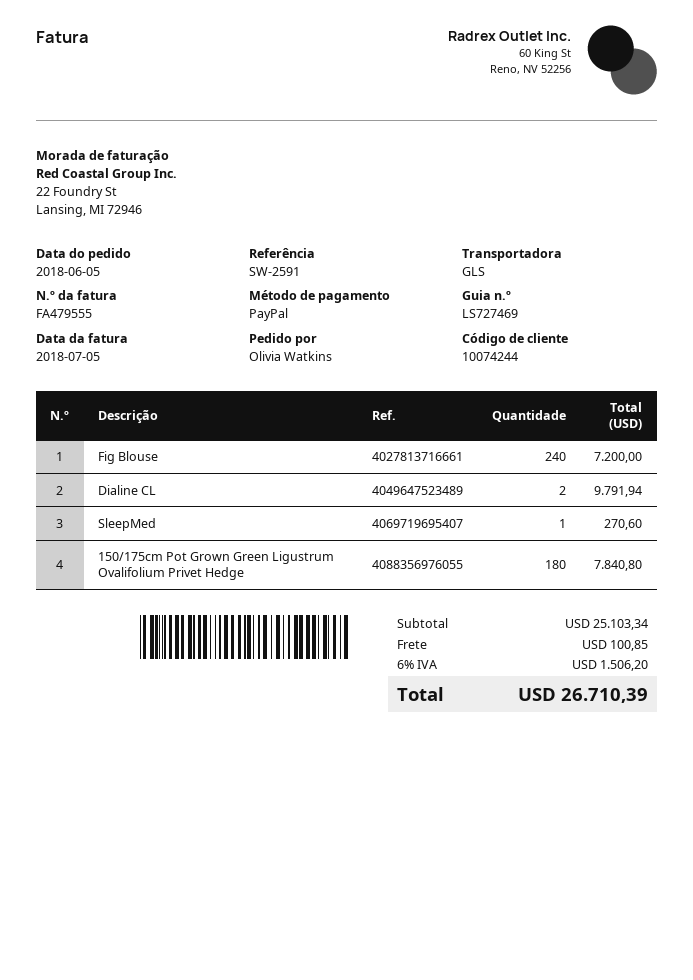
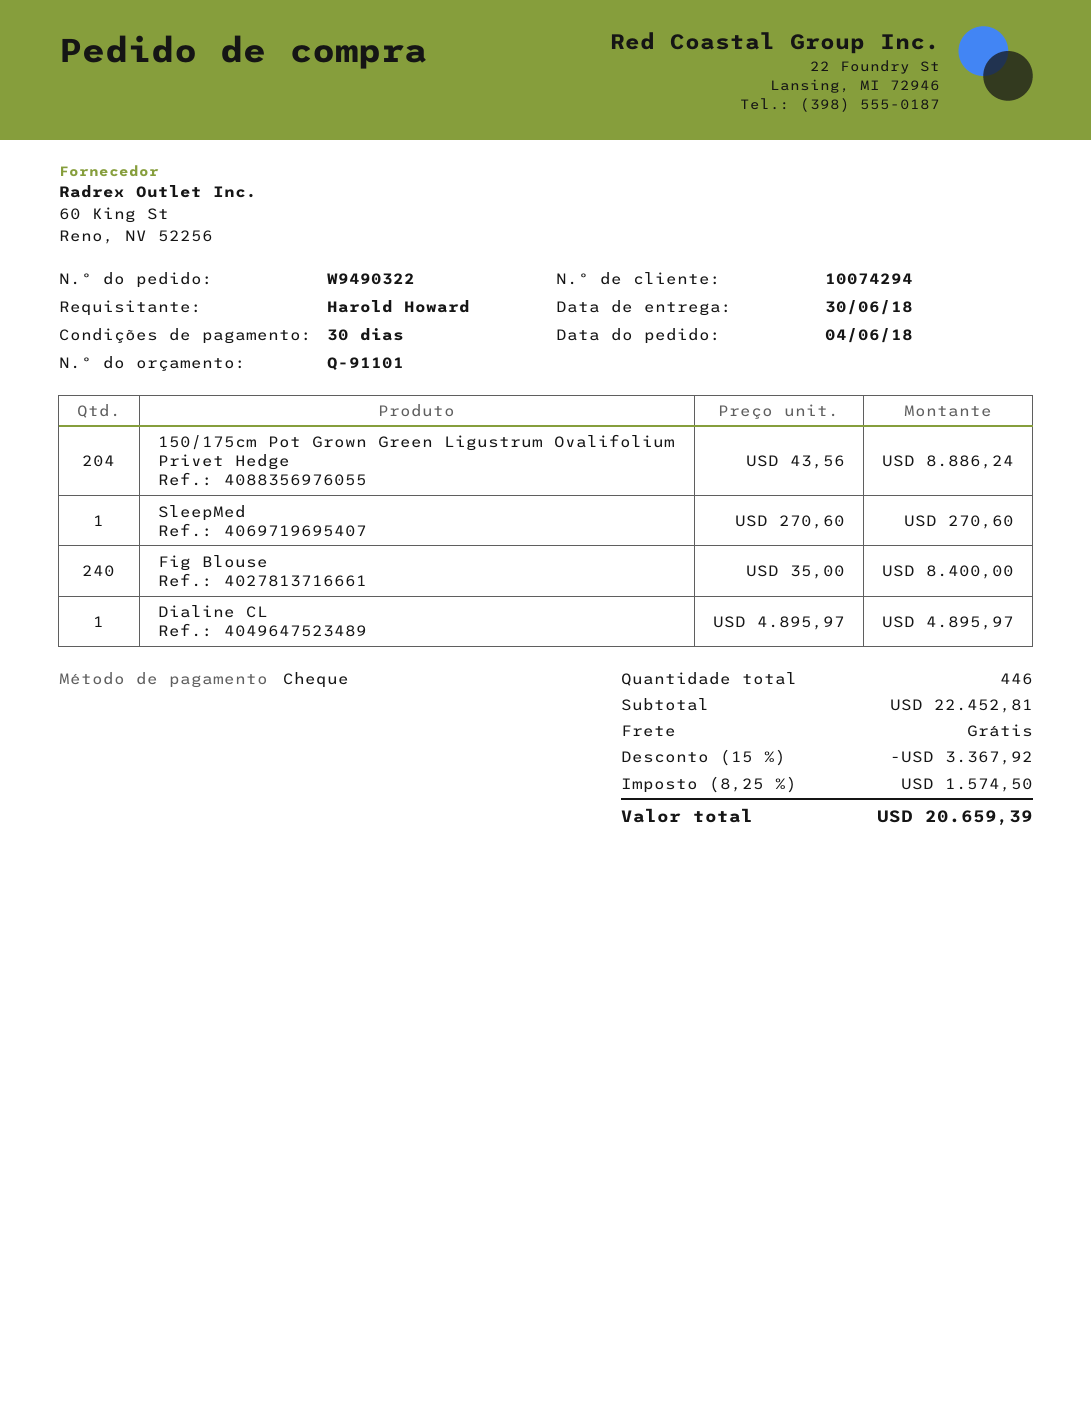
order date: 2018-06-05 -> 2018-06-04
customer number: 10074244 -> 10074294
ordered by: Olivia Watkins -> Harold Howard
payment method: PayPal -> cheque
Fig Blouse: 240 for 7200.00 -> 240 for 8400.00
Dialine CL: 2 for 9791.94 -> 1 for 4895.97
150/175cm Pot Grown Green Ligustrum Ovalifolium Privet Hedge: 180 for 7840.80 -> 204 for 8886.24
subtotal: 25103.34 -> 22452.81
discount: none -> 15% = 3367.92
shipping: 100.85 -> 0.00
tax: 6% = 1506.20 -> 8.25% = 1574.50
total: 26710.39 -> 20659.39

